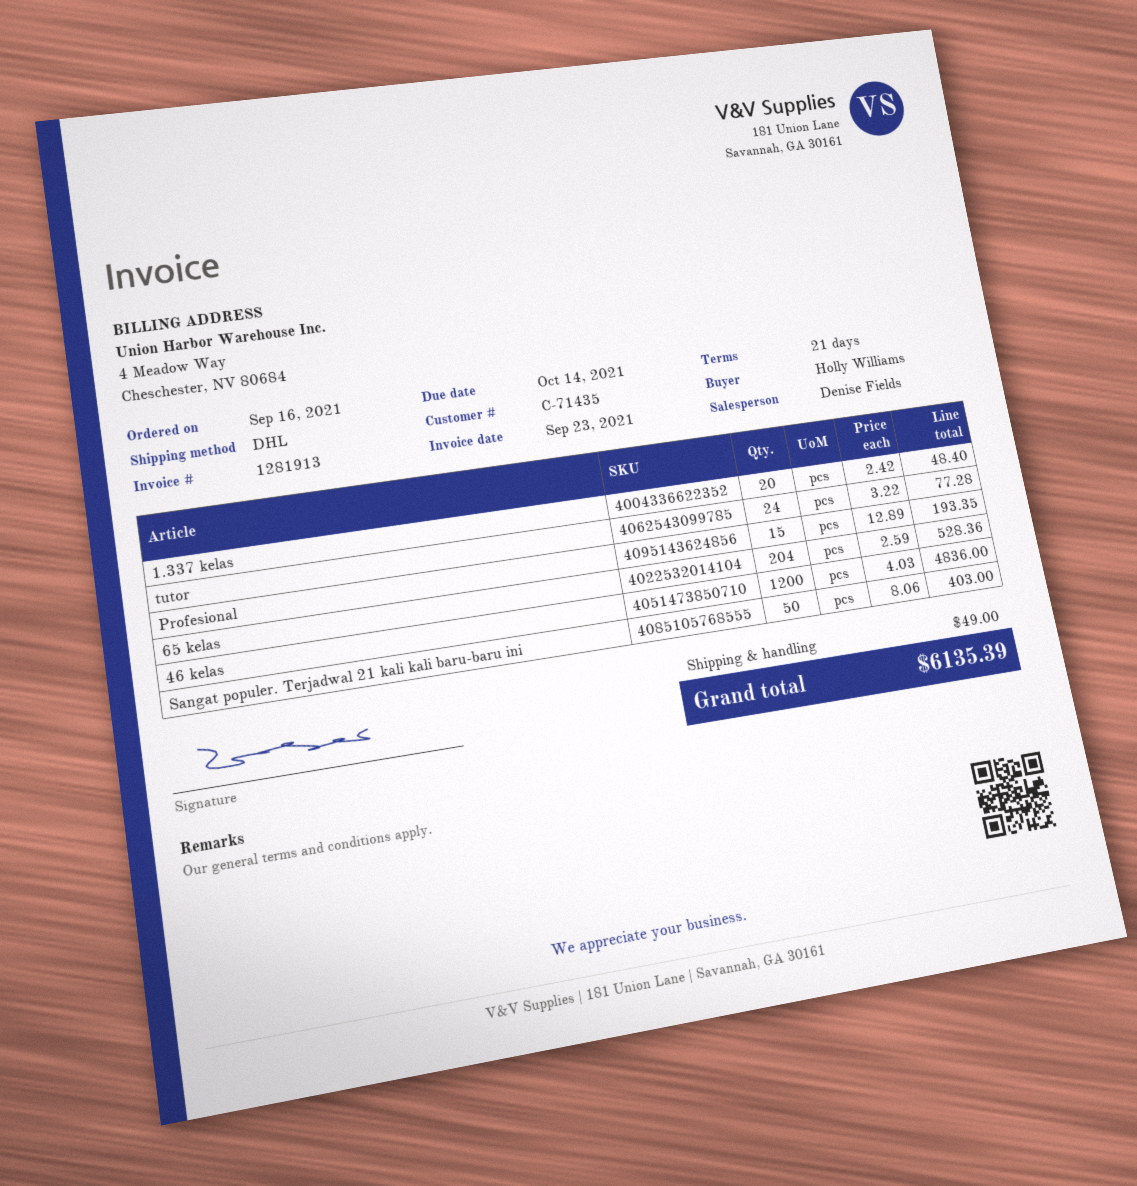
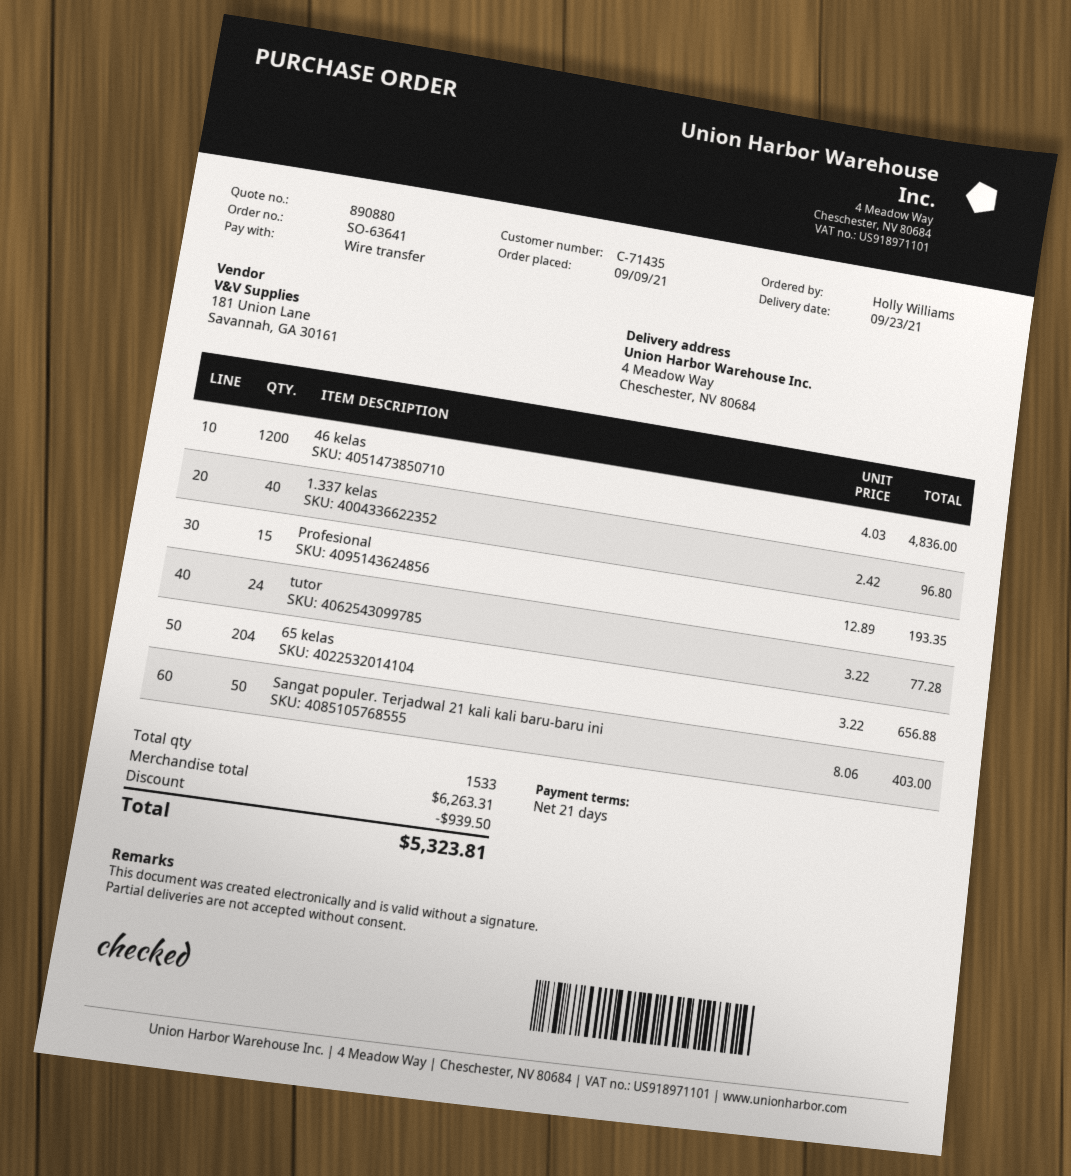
order date: 2021-09-16 -> 2021-09-09
1.337 kelas: 20 x 2.42 = 48.40 -> 40 x 2.42 = 96.80
65 kelas: 204 x 2.59 = 528.36 -> 204 x 3.22 = 656.88
discount: none -> 939.50
shipping: 49.00 -> none
total: 6135.39 -> 5323.81

